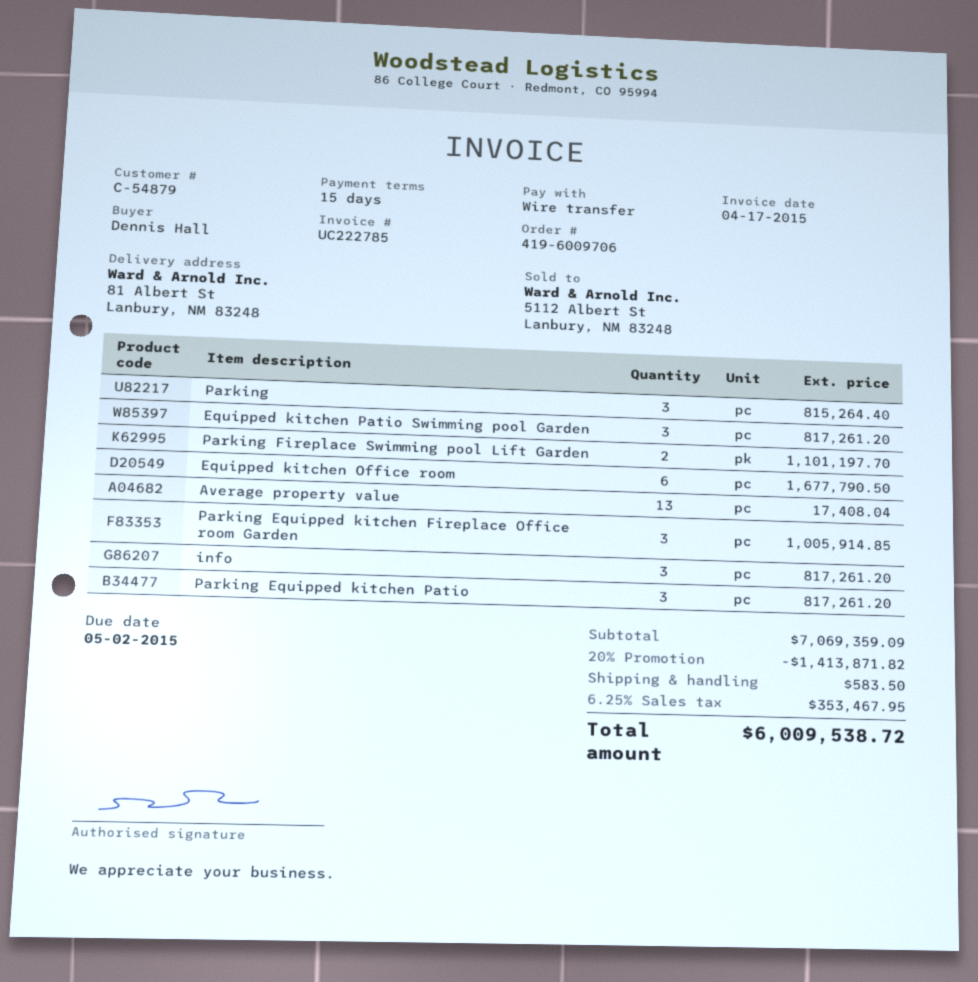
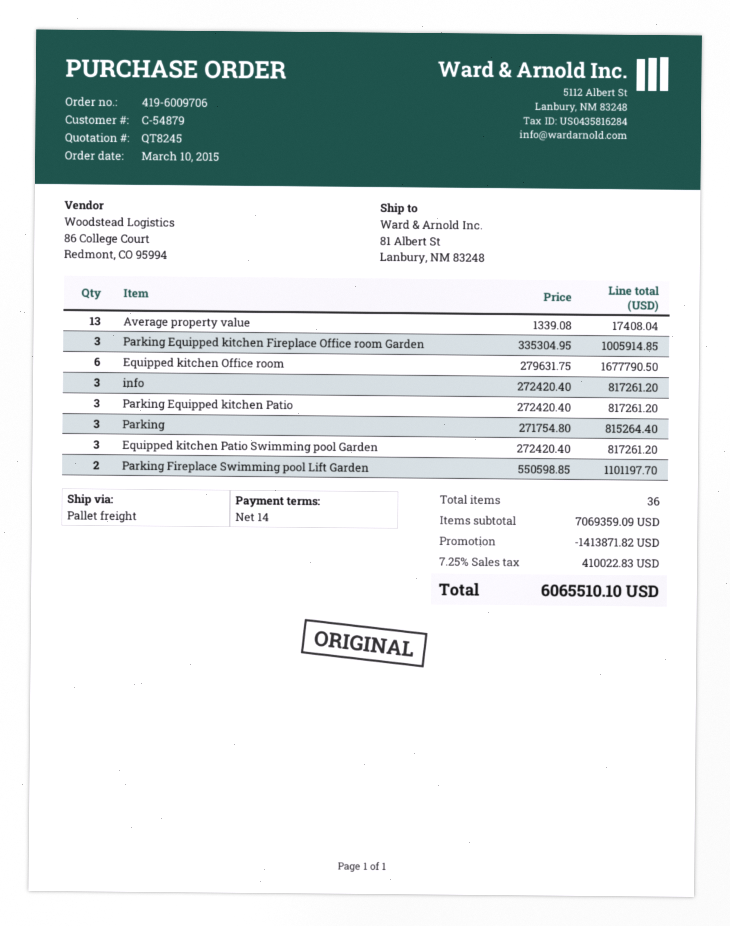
payment terms: 15 days -> 14 days
shipping: 583.50 -> none
tax: 6.25% = 353467.95 -> 7.25% = 410022.83
total: 6009538.72 -> 6065510.10

